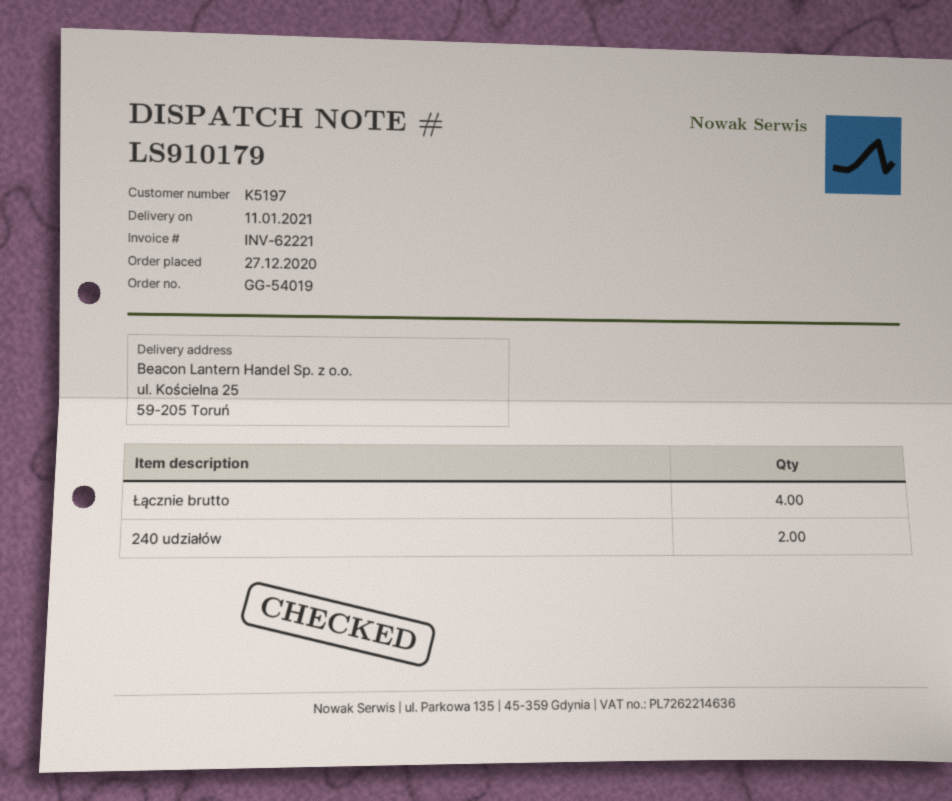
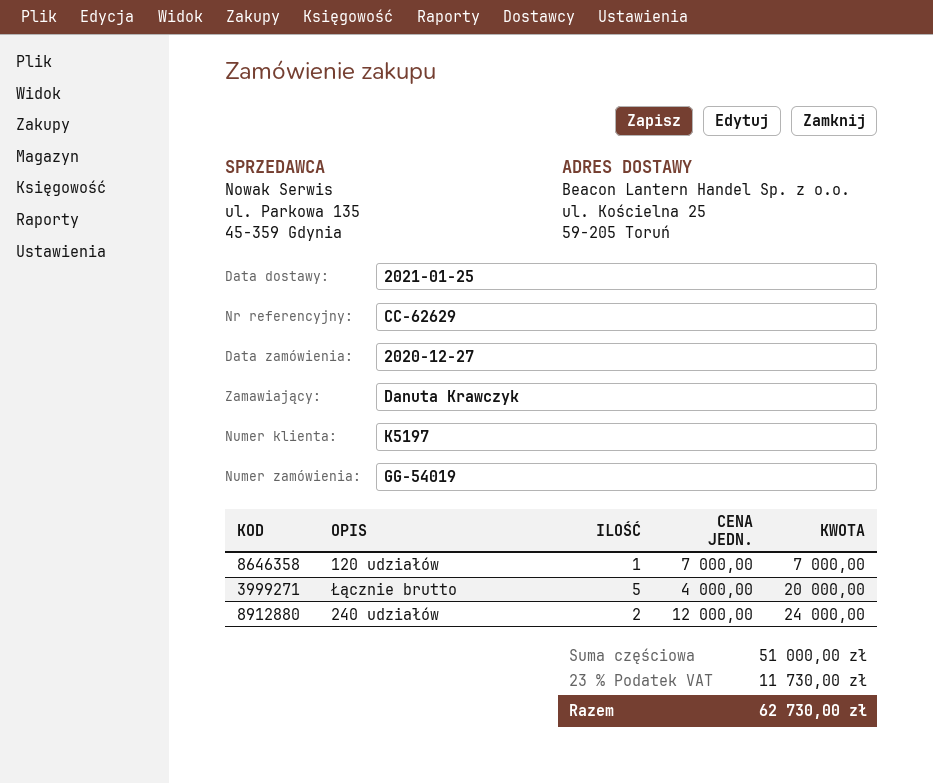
delivery date: 2021-01-11 -> 2021-01-25
Łącznie brutto: 4 -> 5
120 udziałów: none -> 1

